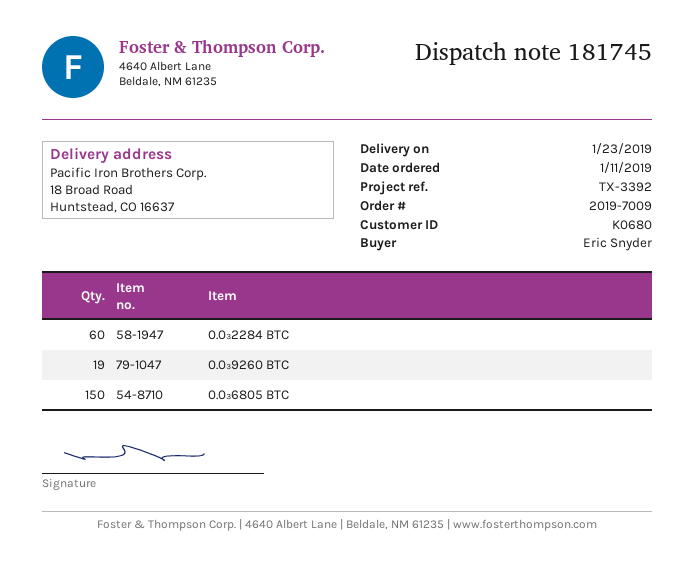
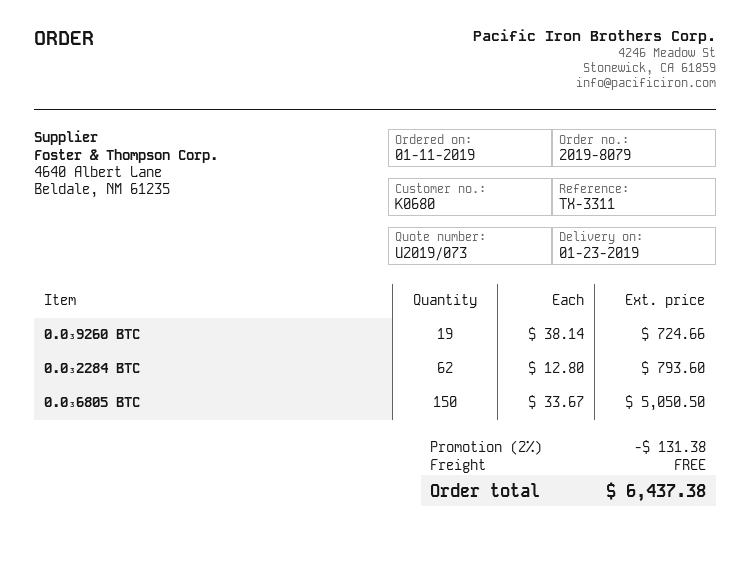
order number: 2019-7009 -> 2019-8079
reference: TX-3392 -> TX-3311
0.0₃2284 BTC: 60 -> 62

